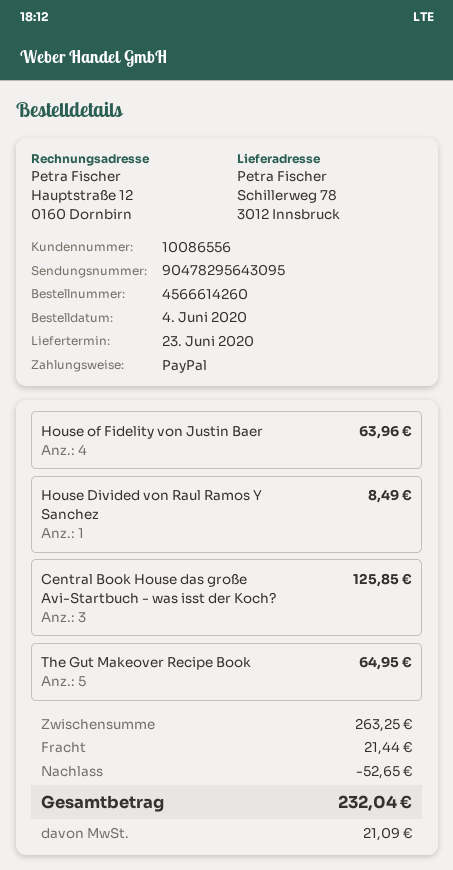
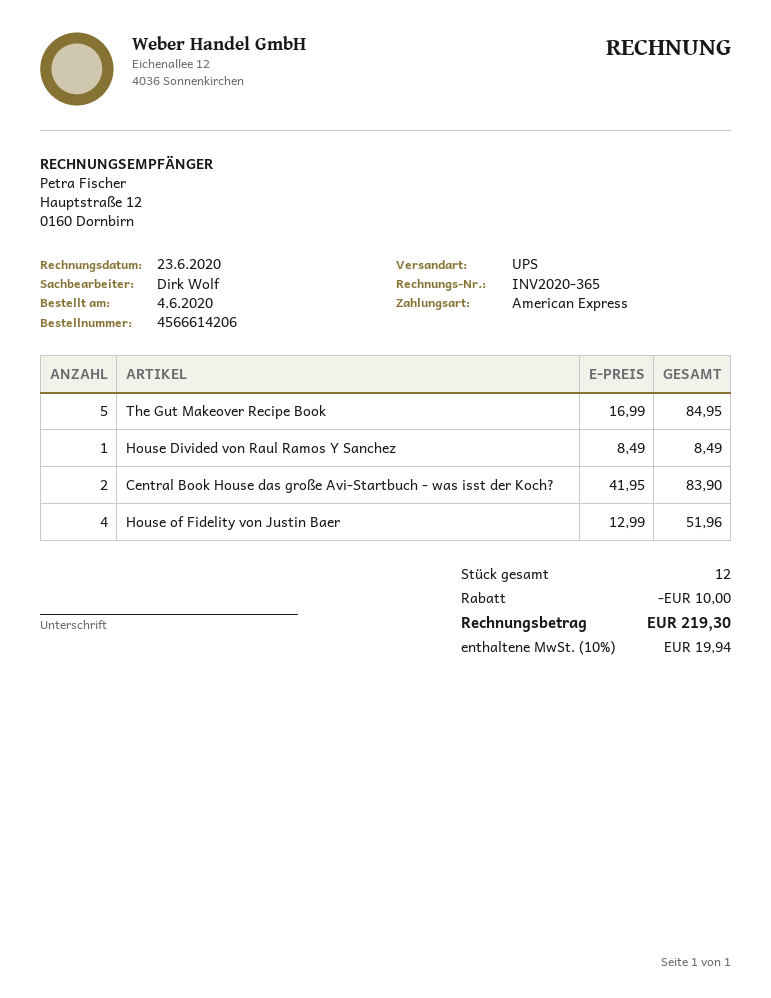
order number: 4566614260 -> 4566614206
payment method: PayPal -> American Express
House of Fidelity von Justin Baer: 4 for 63.96 -> 4 for 51.96
Central Book House das große Avi-Startbuch - was isst der Koch?: 3 for 125.85 -> 2 for 83.90
The Gut Makeover Recipe Book: 5 for 64.95 -> 5 for 84.95
discount: 52.65 -> 10.00
shipping: 21.44 -> none
tax: 21.09 -> 19.94
total: 232.04 -> 219.30

